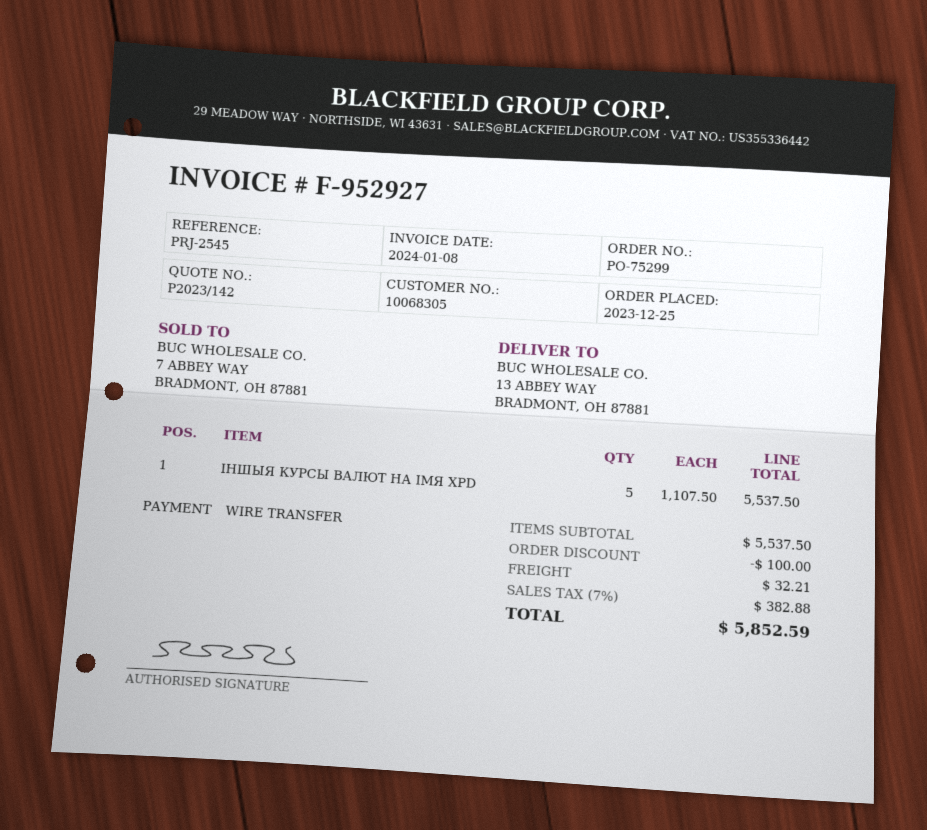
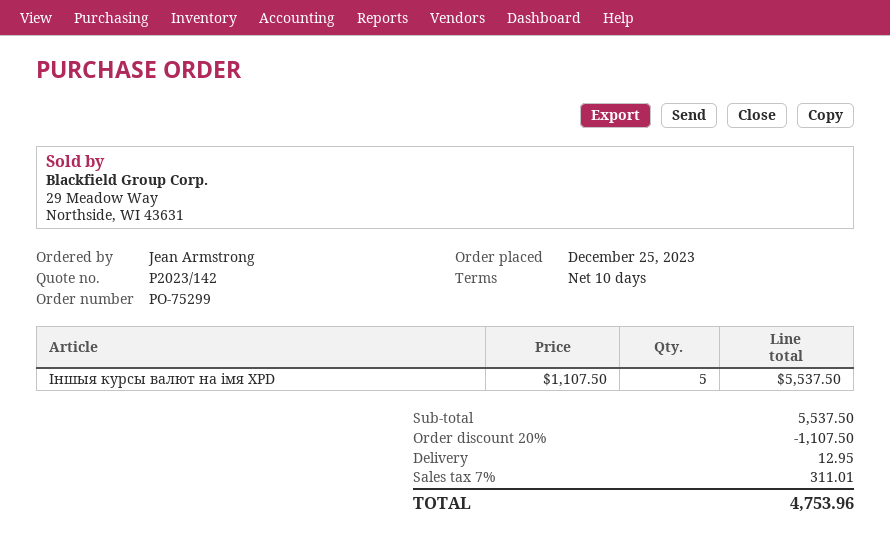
discount: 100.00 -> 1107.50
shipping: 32.21 -> 12.95
tax: 7% = 382.88 -> 7% = 311.01
total: 5852.59 -> 4753.96

